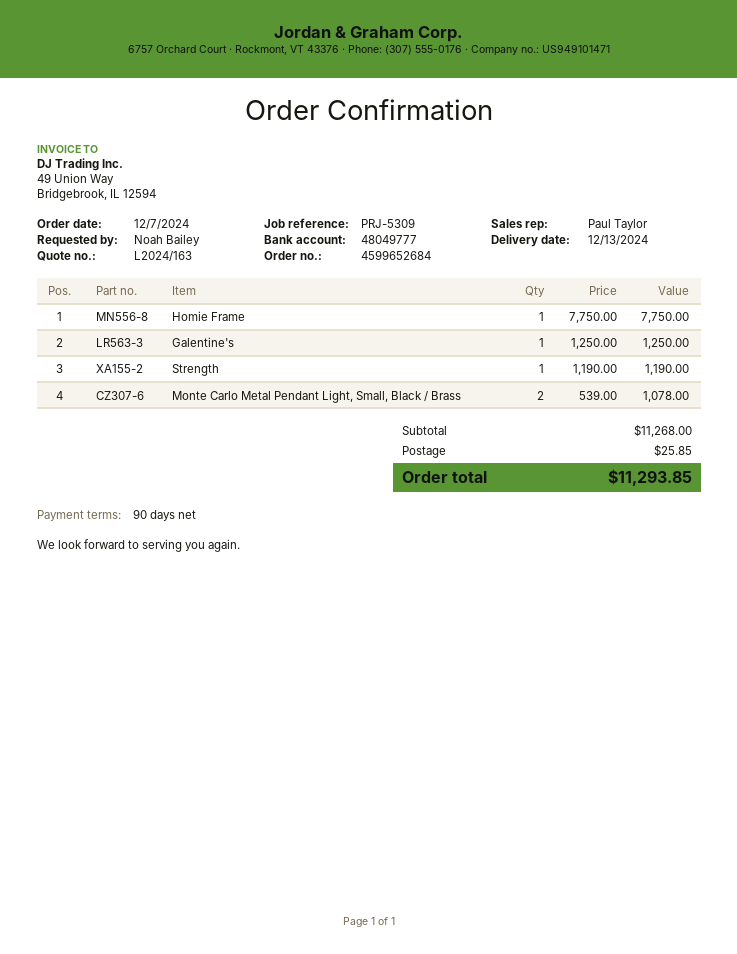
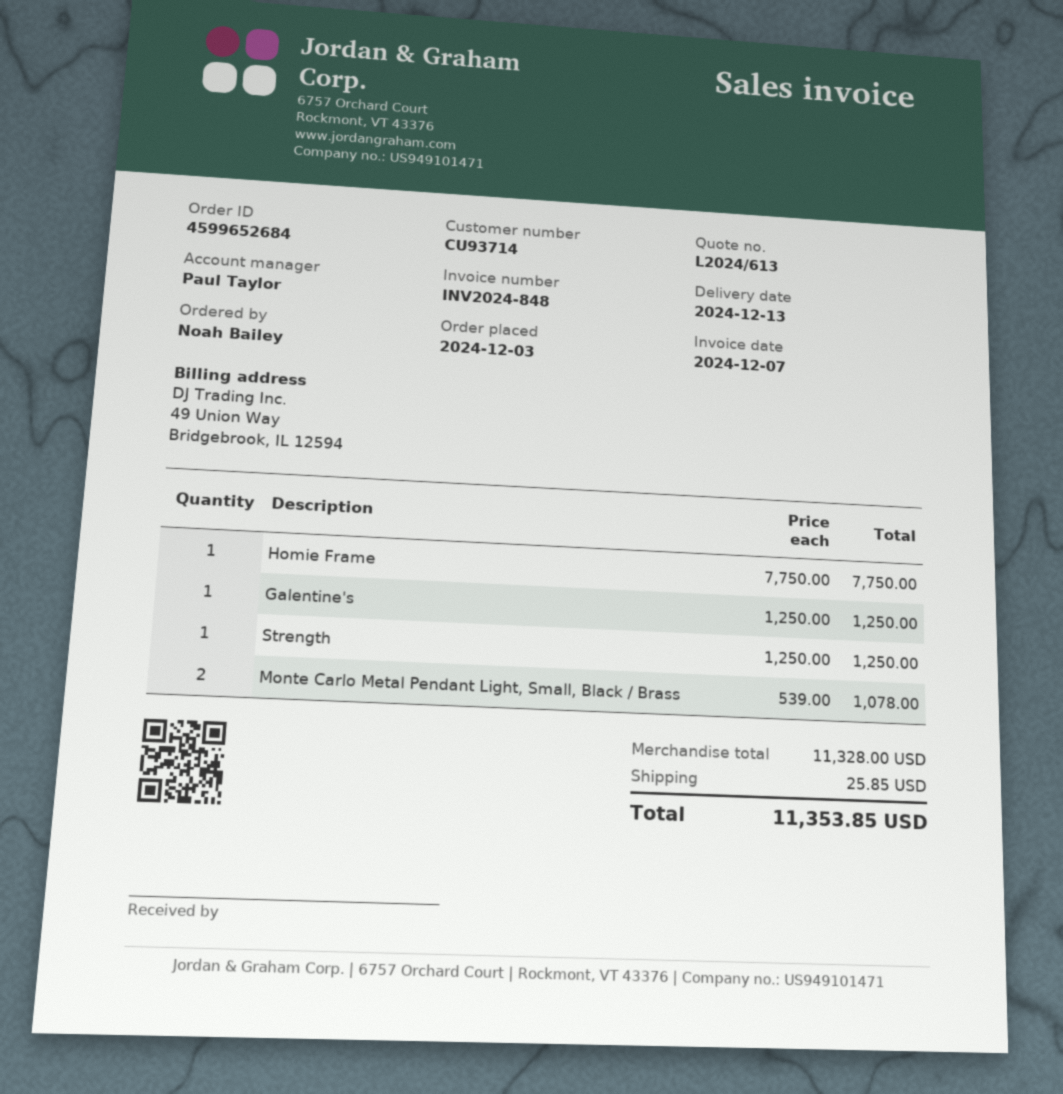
quote number: L2024/163 -> L2024/613
order date: 2024-12-07 -> 2024-12-03
Strength: 1 x 1190.00 = 1190.00 -> 1 x 1250.00 = 1250.00
subtotal: 11268.00 -> 11328.00
total: 11293.85 -> 11353.85

